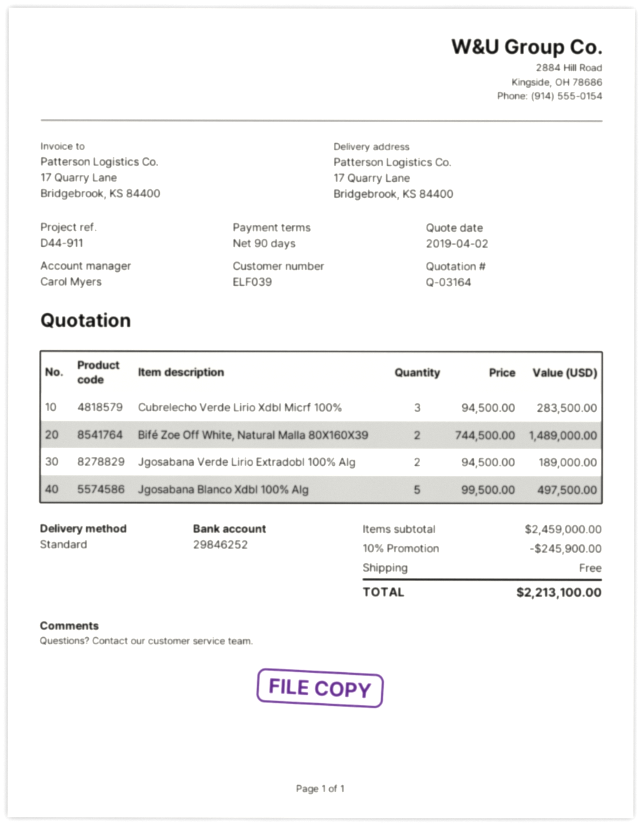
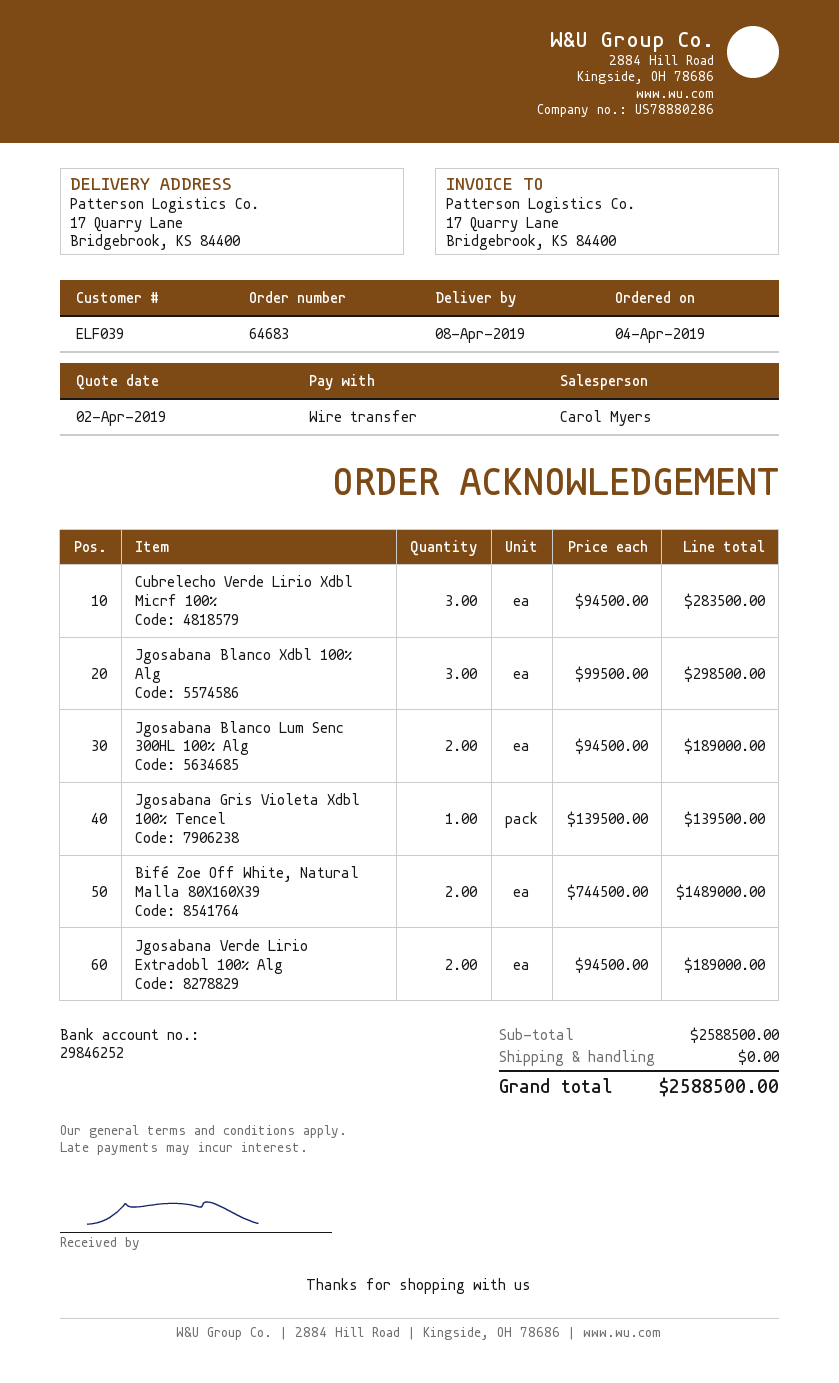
Jgosabana Blanco Xdbl 100% Alg: 5 x 99500.00 = 497500.00 -> 3 x 99500.00 = 298500.00
Jgosabana Blanco Lum Senc 300HL 100% Alg: none -> 2 x 94500.00 = 189000.00
Jgosabana Gris Violeta Xdbl 100% Tencel: none -> 1 x 139500.00 = 139500.00
subtotal: 2459000.00 -> 2588500.00
discount: 10% = 245900.00 -> none
total: 2213100.00 -> 2588500.00

